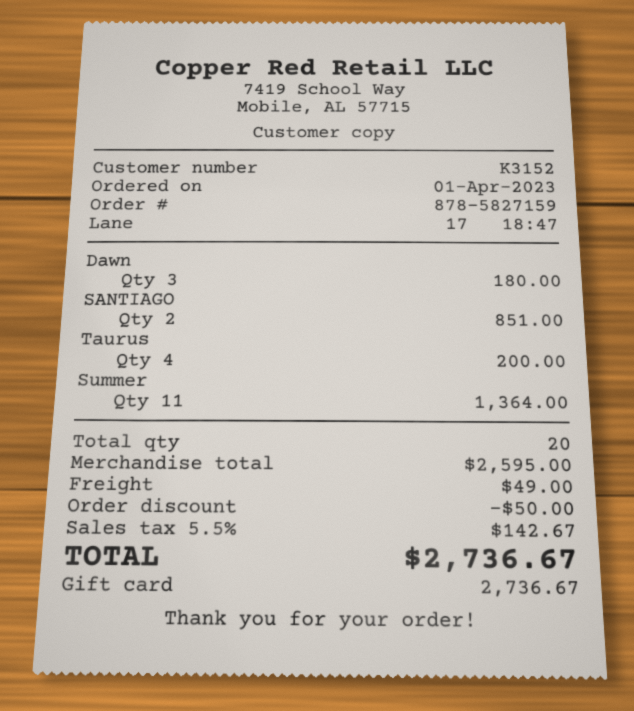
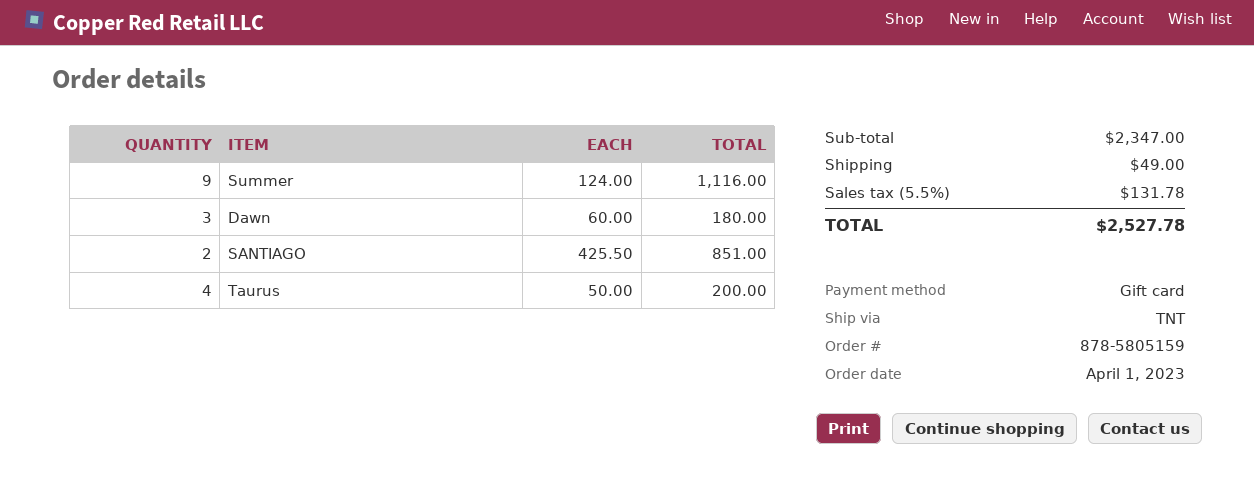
order number: 878-5827159 -> 878-5805159
Summer: 11 for 1364.00 -> 9 for 1116.00
subtotal: 2595.00 -> 2347.00
discount: 50.00 -> none
tax: 5.5% = 142.67 -> 5.5% = 131.78
total: 2736.67 -> 2527.78

